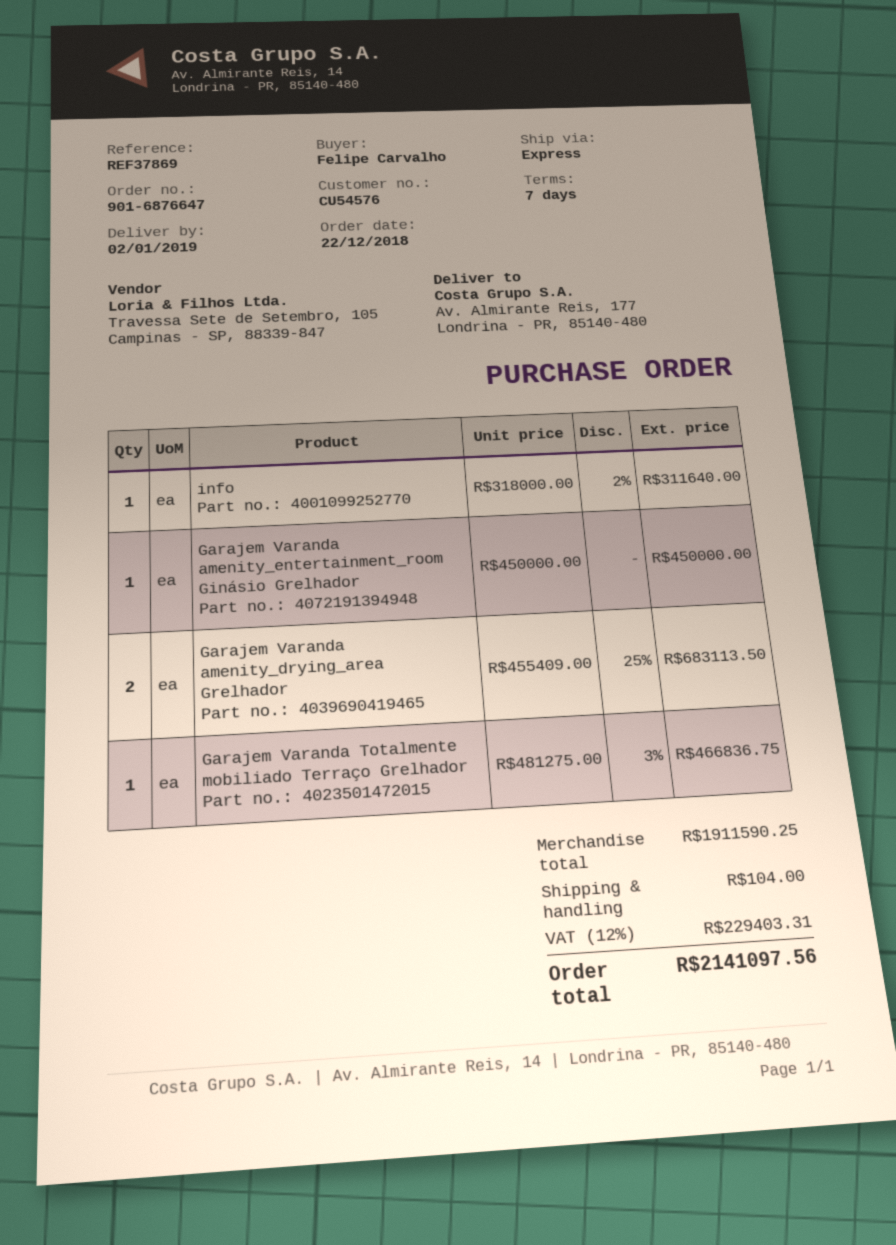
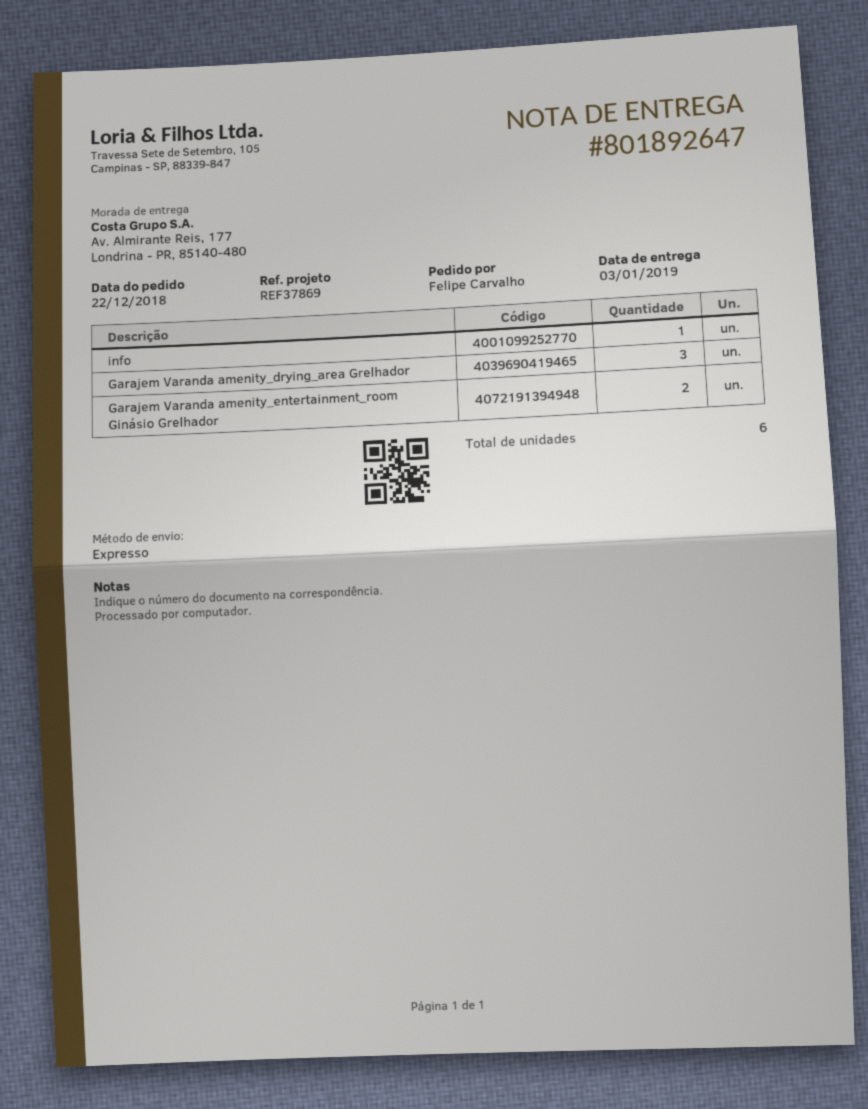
delivery date: 2019-01-02 -> 2019-01-03
Garajem Varanda amenity_entertainment_room Ginásio Grelhador: 1 -> 2
Garajem Varanda amenity_drying_area Grelhador: 2 -> 3
Garajem Varanda Totalmente mobiliado Terraço Grelhador: 1 -> none

